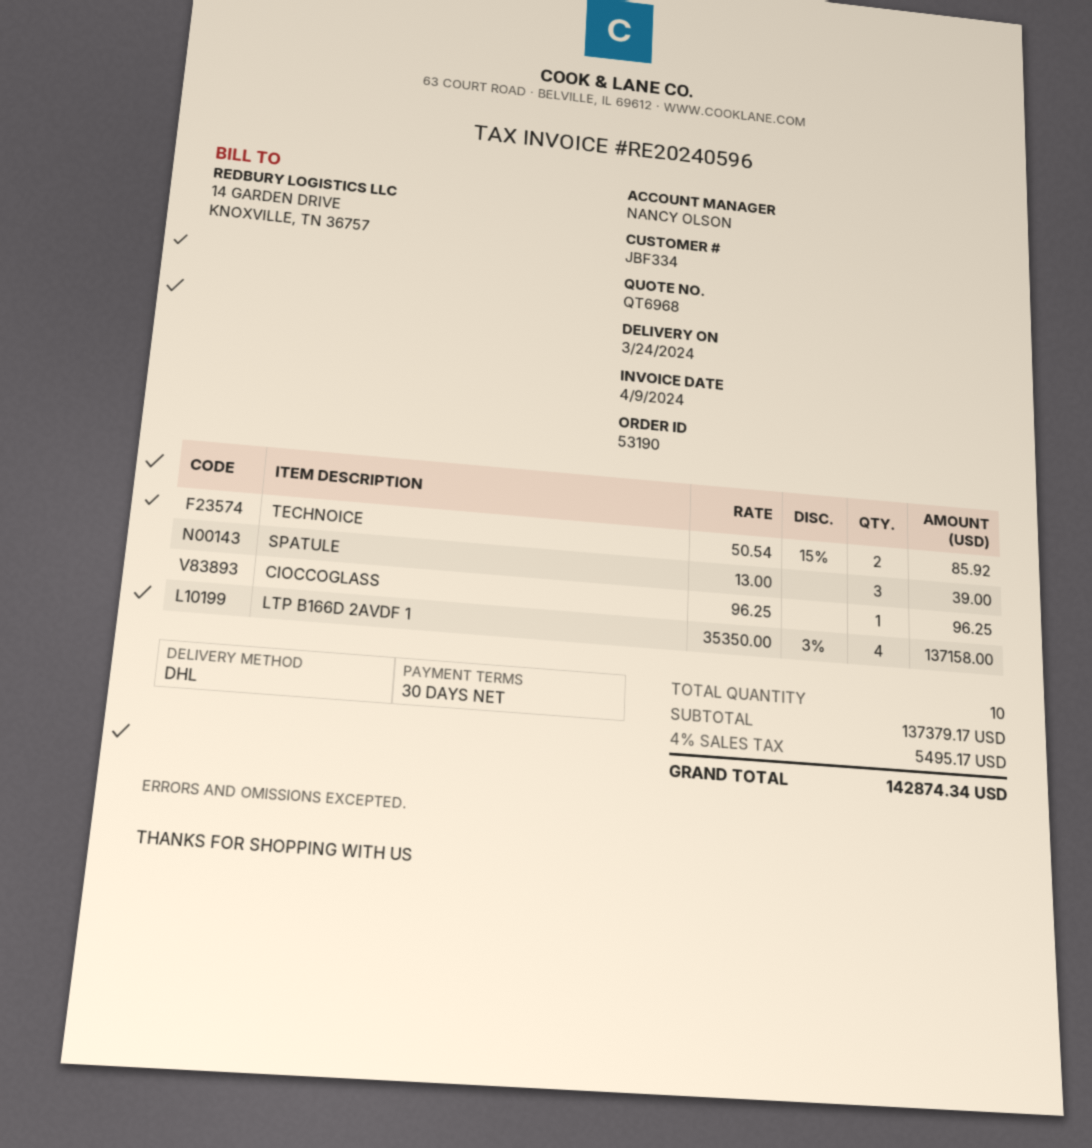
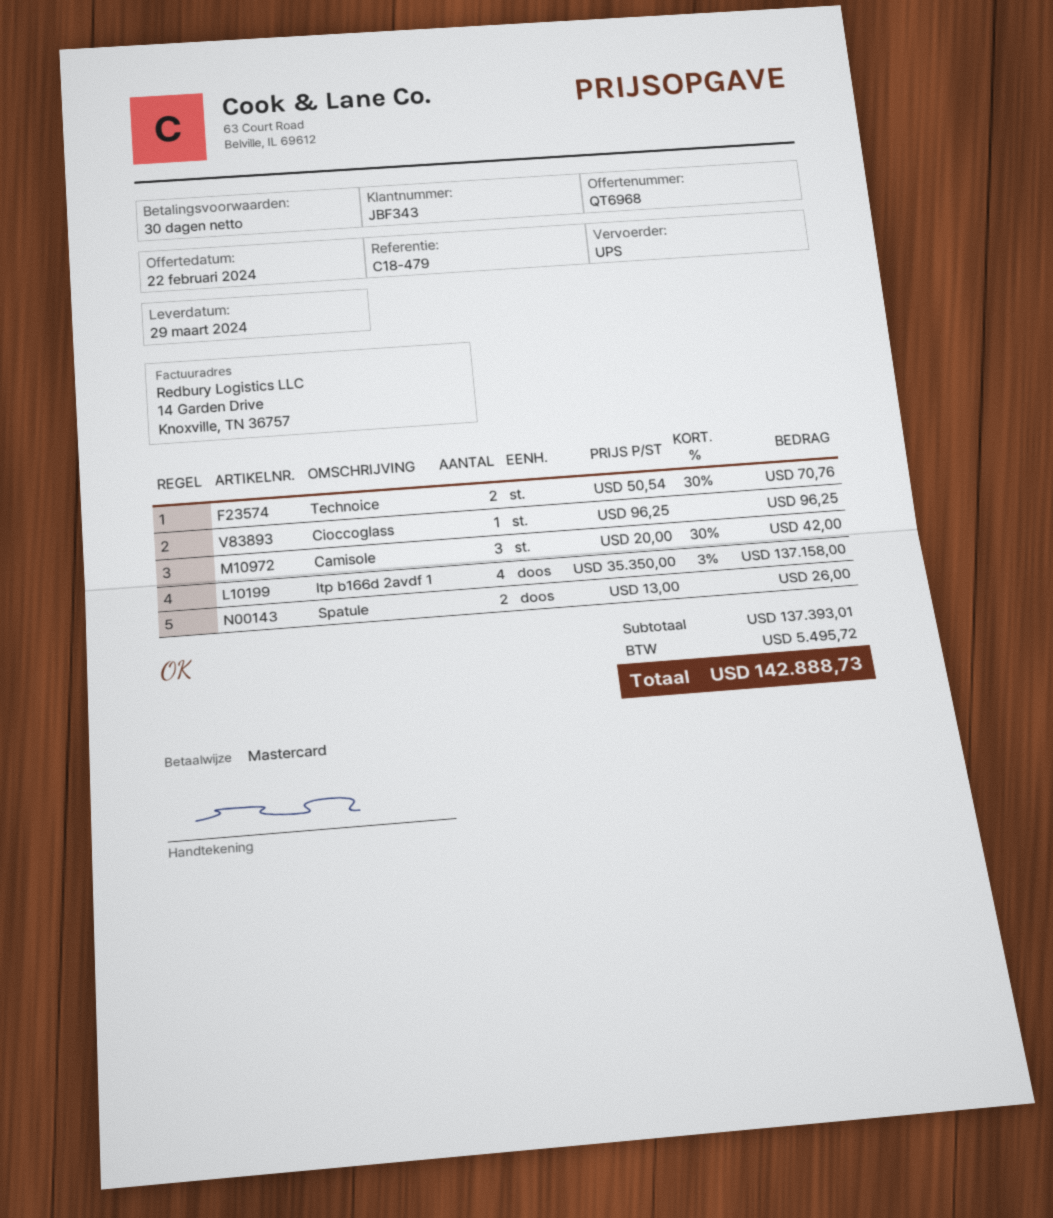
delivery date: 2024-03-24 -> 2024-03-29
customer number: JBF334 -> JBF343
shipping method: DHL -> UPS
TECHNOICE: 2 x 50.54 - 15% = 85.92 -> 2 x 50.54 - 30% = 70.76
SPATULE: 3 x 13.00 = 39.00 -> 2 x 13.00 = 26.00
Camisole: none -> 3 x 20.00 - 30% = 42.00
subtotal: 137379.17 -> 137393.01
tax: 5495.17 -> 5495.72
total: 142874.34 -> 142888.73

